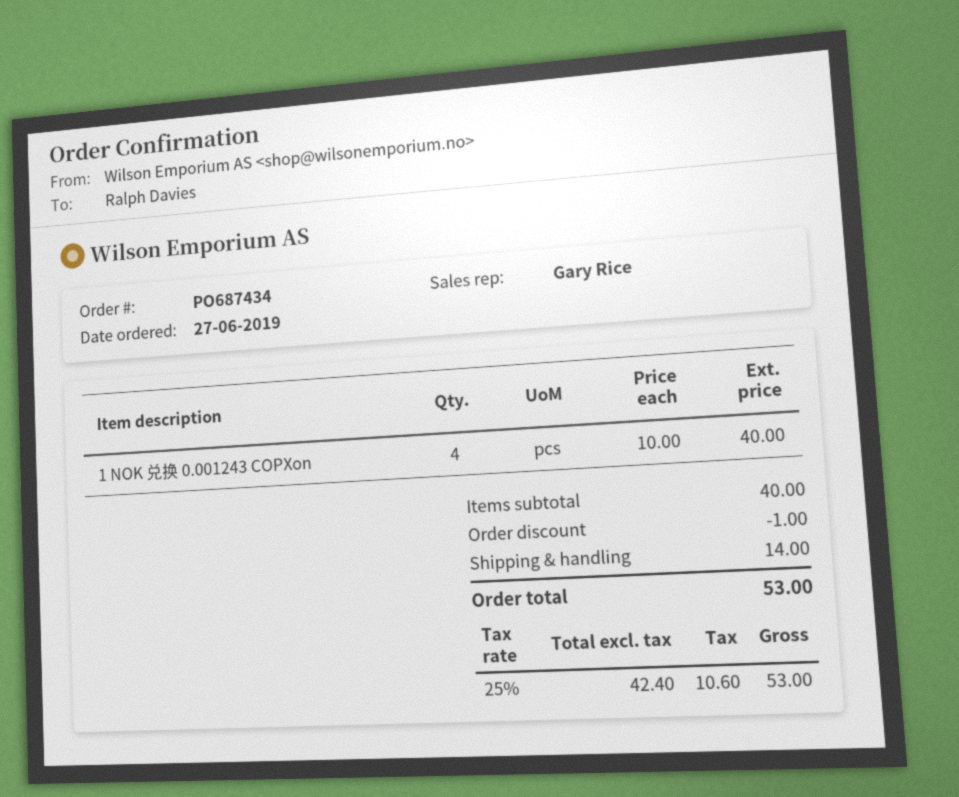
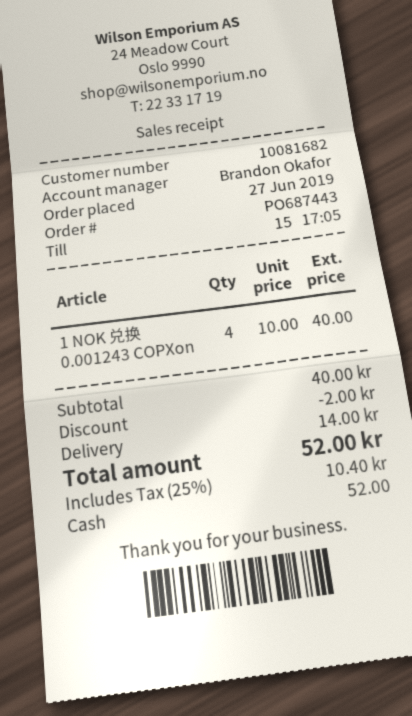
order number: PO687434 -> PO687443
sales rep: Gary Rice -> Brandon Okafor
discount: 1.00 -> 2.00
tax: 25% = 10.60 -> 25% = 10.40
total: 53.00 -> 52.00

